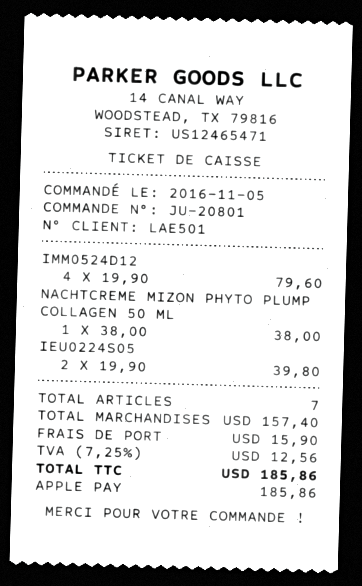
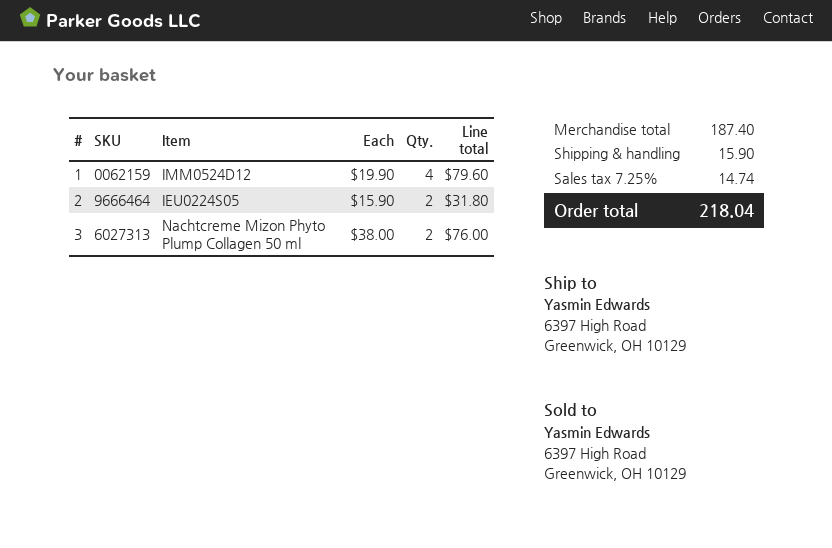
NACHTCREME MIZON PHYTO PLUMP COLLAGEN 50 ML: 1 x 38.00 = 38.00 -> 2 x 38.00 = 76.00
IEU0224S05: 2 x 19.90 = 39.80 -> 2 x 15.90 = 31.80
subtotal: 157.40 -> 187.40
tax: 7.25% = 12.56 -> 7.25% = 14.74
total: 185.86 -> 218.04

